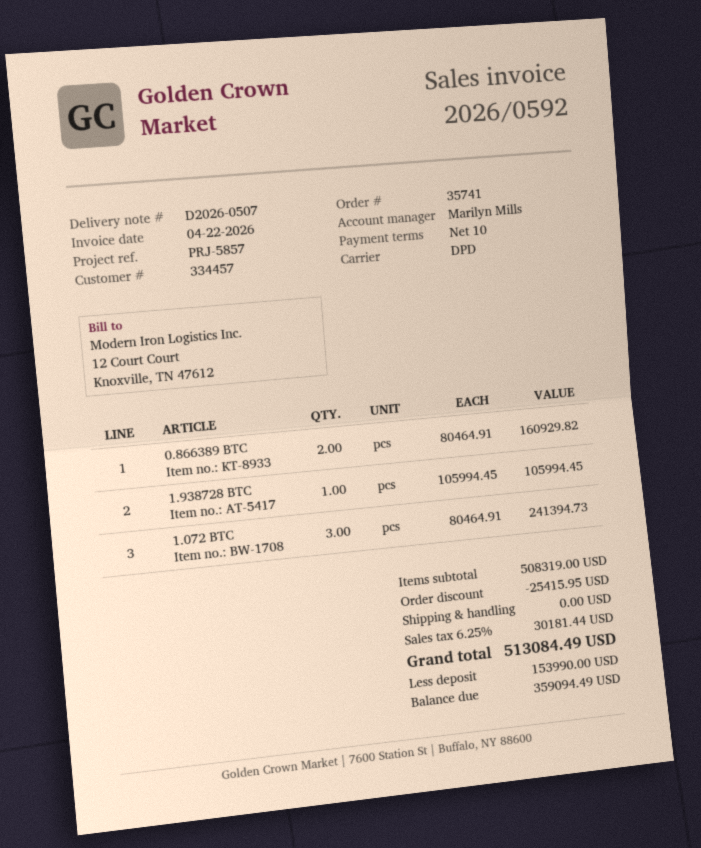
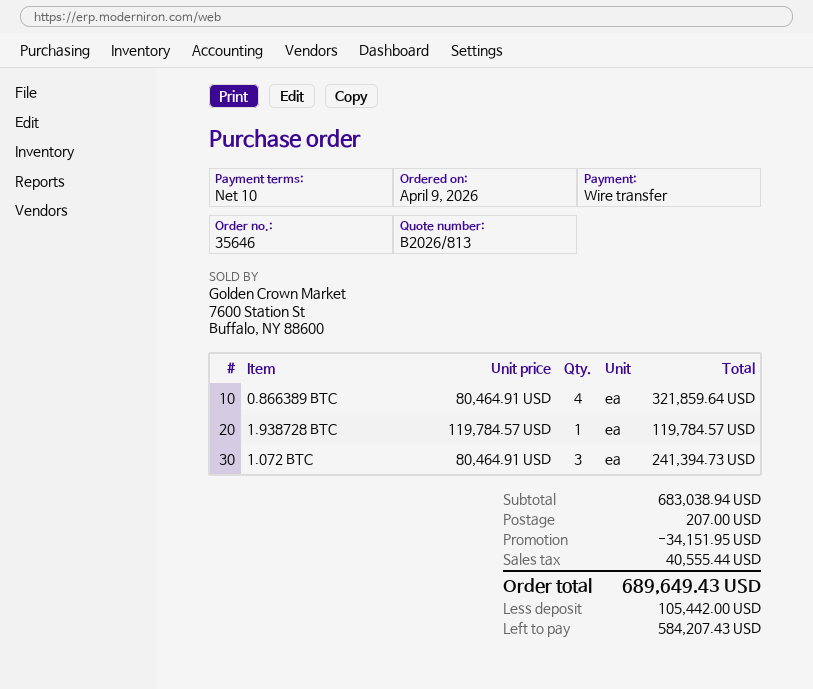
order number: 35741 -> 35646
0.866389 BTC: 2 x 80464.91 = 160929.82 -> 4 x 80464.91 = 321859.64
1.938728 BTC: 1 x 105994.45 = 105994.45 -> 1 x 119784.57 = 119784.57
subtotal: 508319.00 -> 683038.94
discount: 25415.95 -> 34151.95
shipping: 0.00 -> 207.00
tax: 30181.44 -> 40555.44
total: 513084.49 -> 689649.43
deposit: 153990.00 -> 105442.00
balance: 359094.49 -> 584207.43

